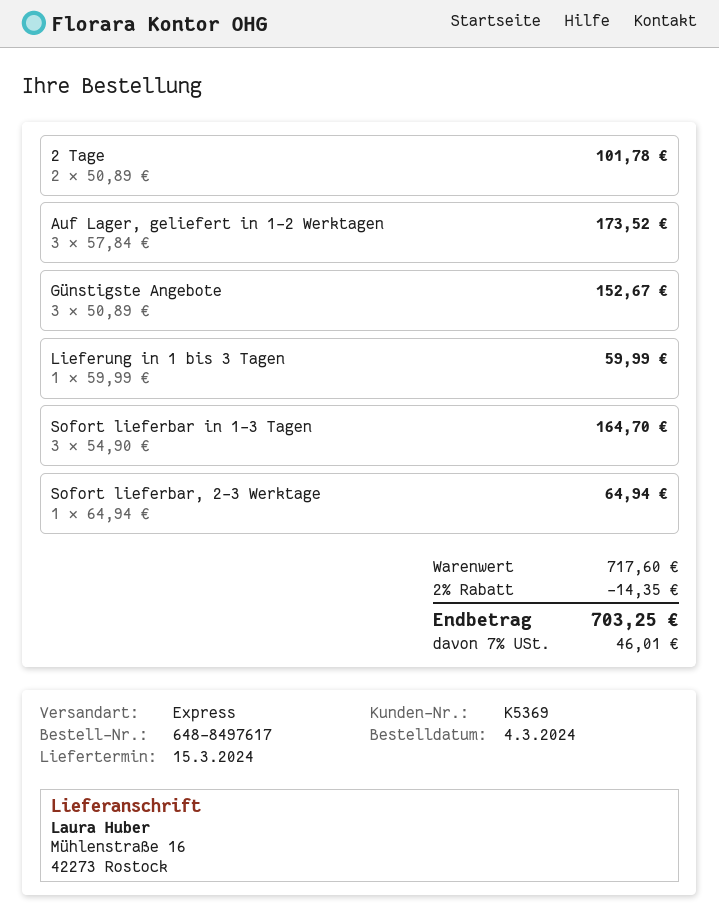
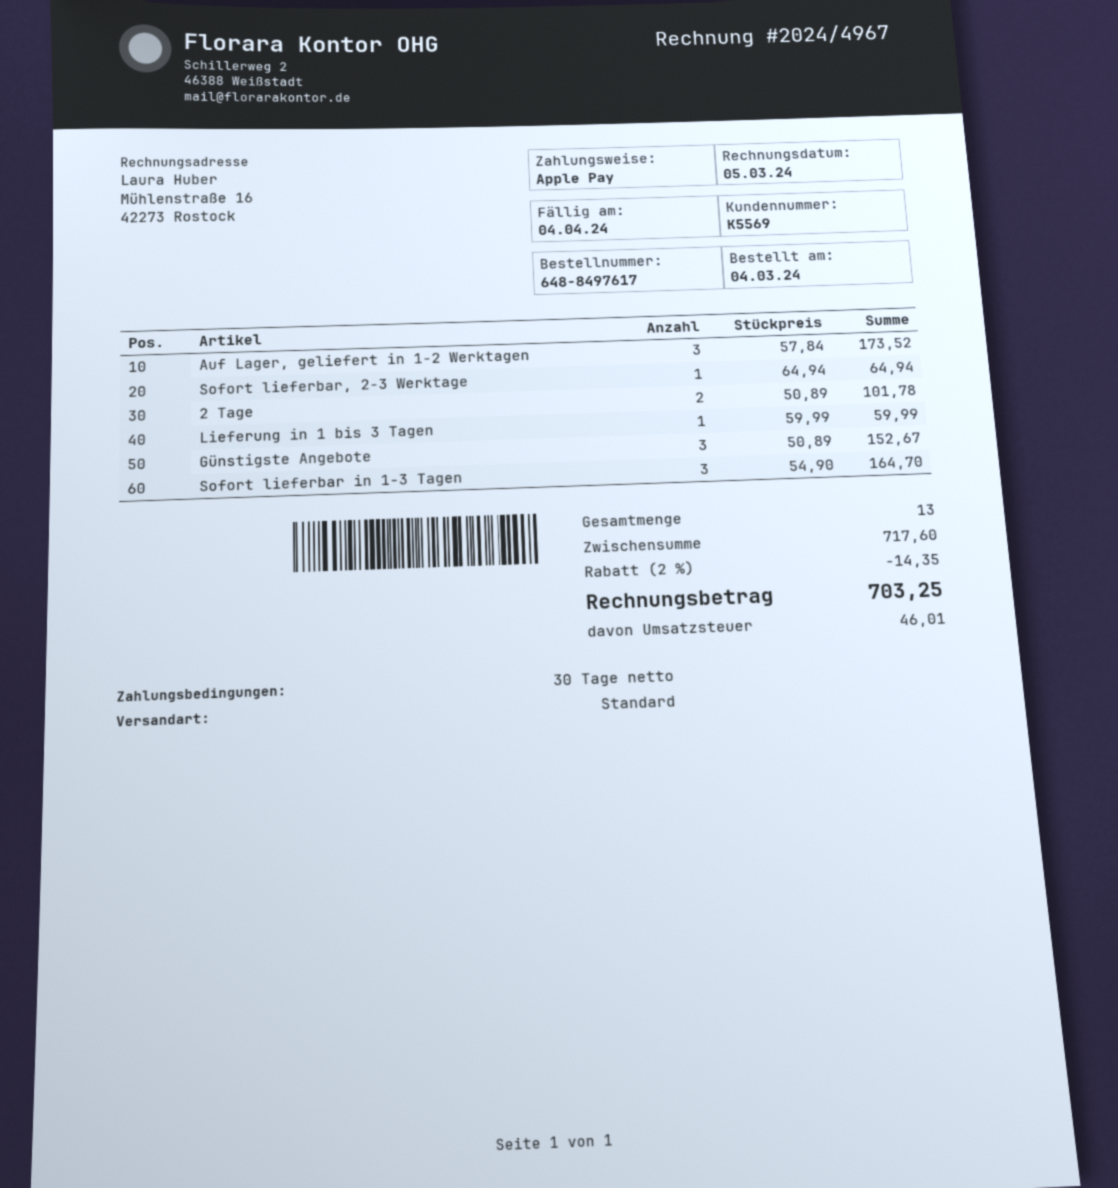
customer number: K5369 -> K5569
shipping method: express -> standard

